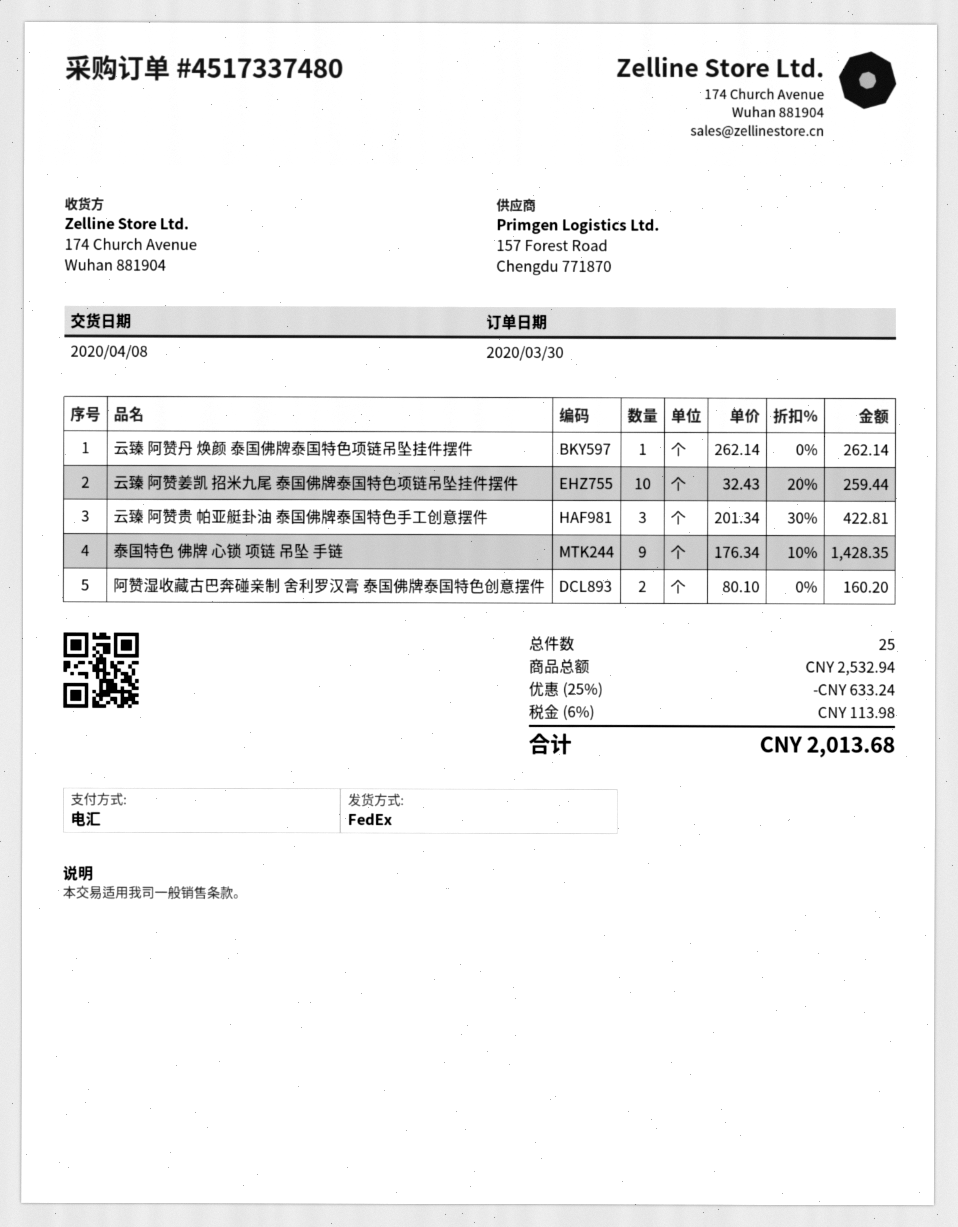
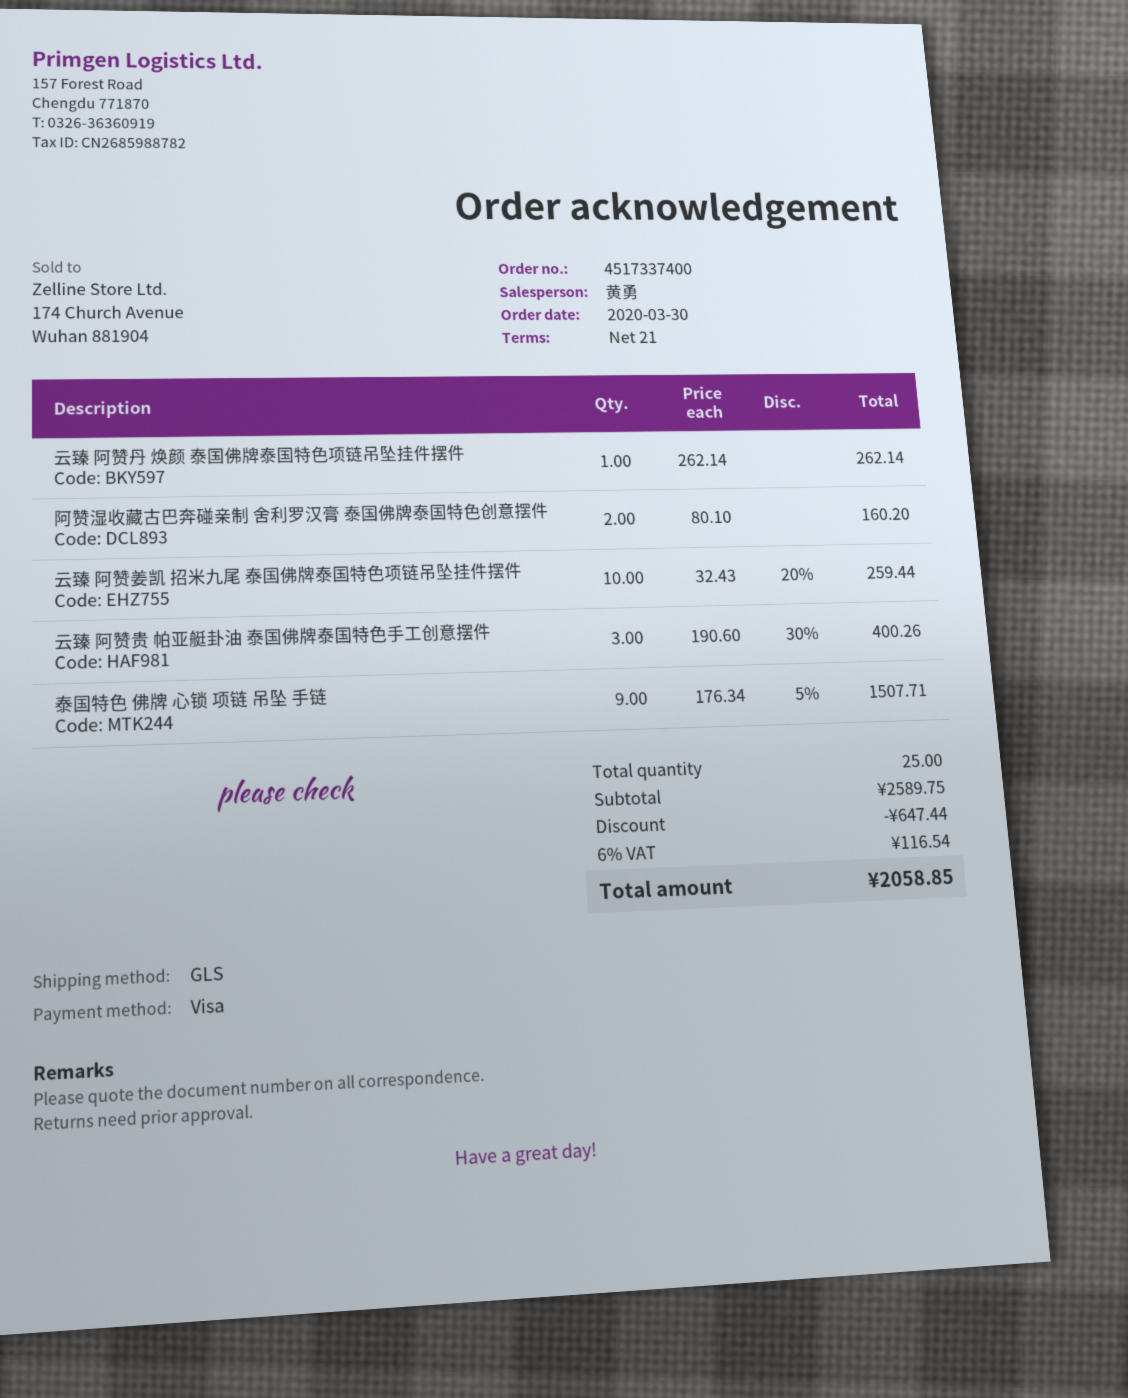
order number: 4517337480 -> 4517337400
payment method: bank transfer -> Visa
shipping method: FedEx -> GLS
云臻 阿赞贵 帕亚艇卦油 泰国佛牌泰国特色手工创意摆件: 3 x 201.34 - 30% = 422.81 -> 3 x 190.60 - 30% = 400.26
泰国特色 佛牌 心锁 项链 吊坠 手链: 9 x 176.34 - 10% = 1428.35 -> 9 x 176.34 - 5% = 1507.71
subtotal: 2532.94 -> 2589.75
discount: 633.24 -> 647.44
tax: 6% = 113.98 -> 6% = 116.54
total: 2013.68 -> 2058.85

